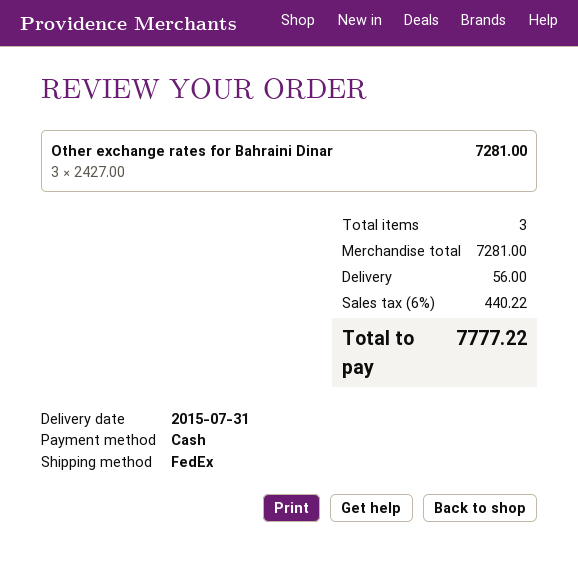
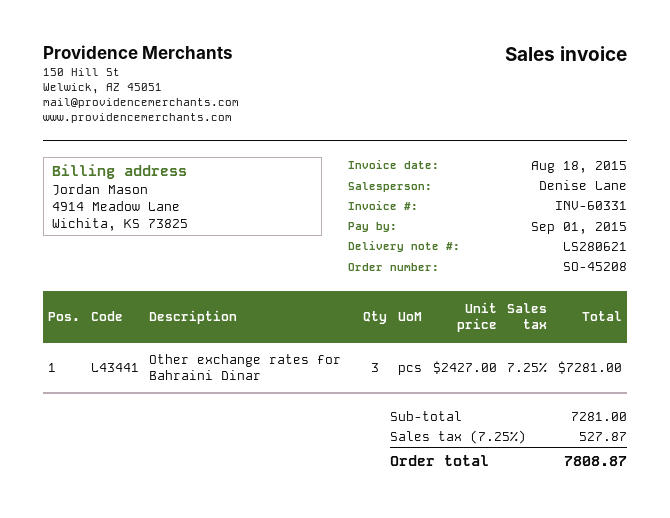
shipping: 56.00 -> none
tax: 6% = 440.22 -> 7.25% = 527.87
total: 7777.22 -> 7808.87

